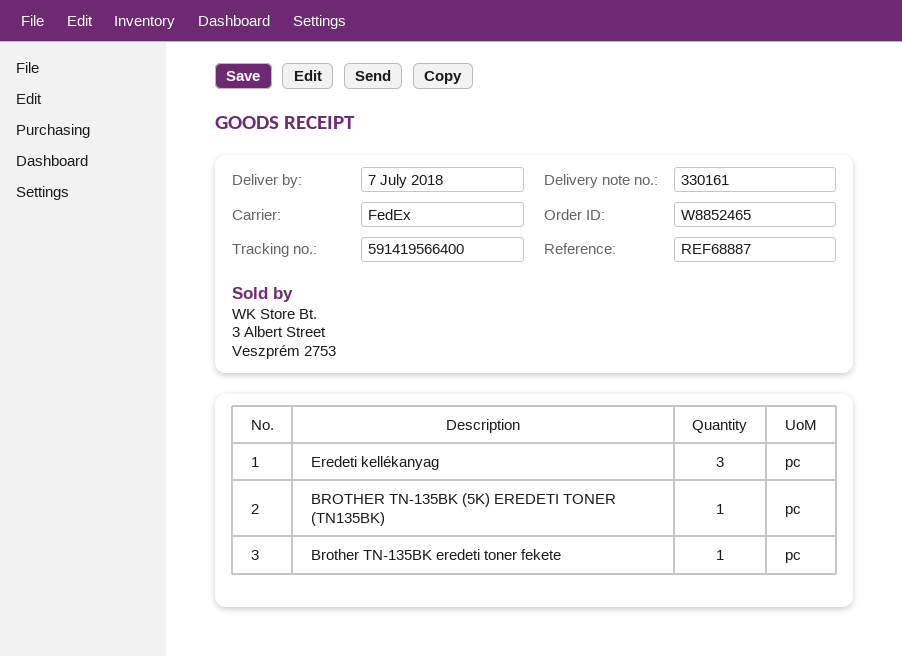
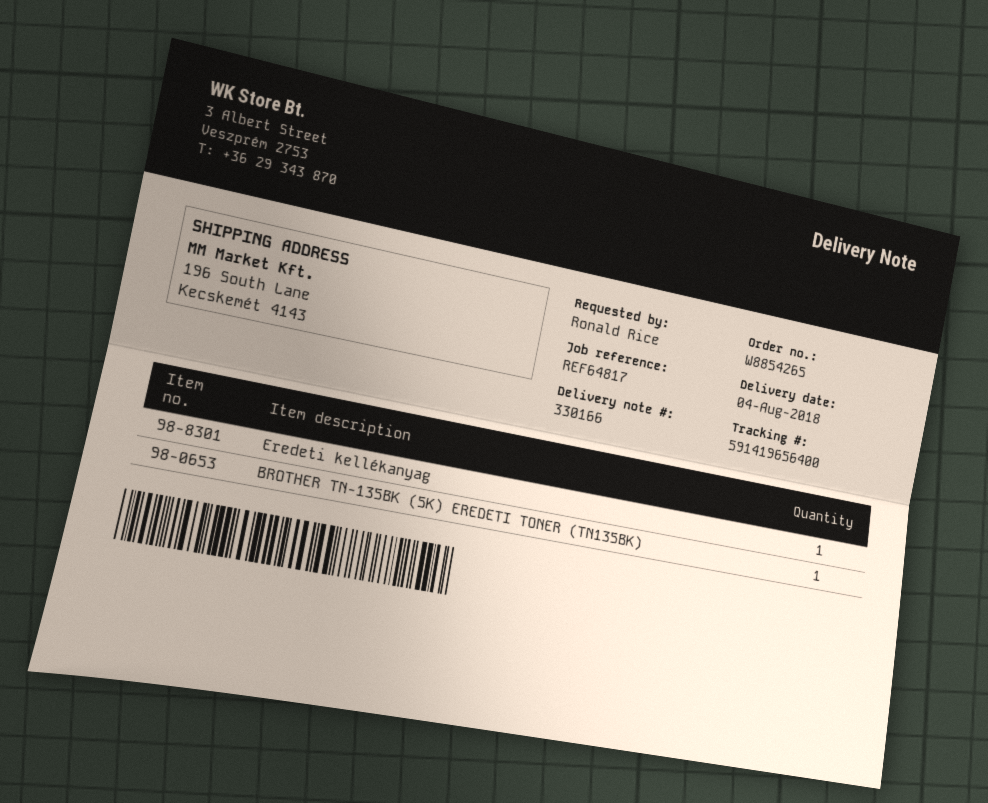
order number: W8852465 -> W8854265
delivery note number: 330161 -> 330166
delivery date: 2018-07-07 -> 2018-08-04
reference: REF68887 -> REF64817
tracking number: 591419566400 -> 591419656400
Eredeti kellékanyag: 3 -> 1
Brother TN-135BK eredeti toner fekete: 1 -> none

